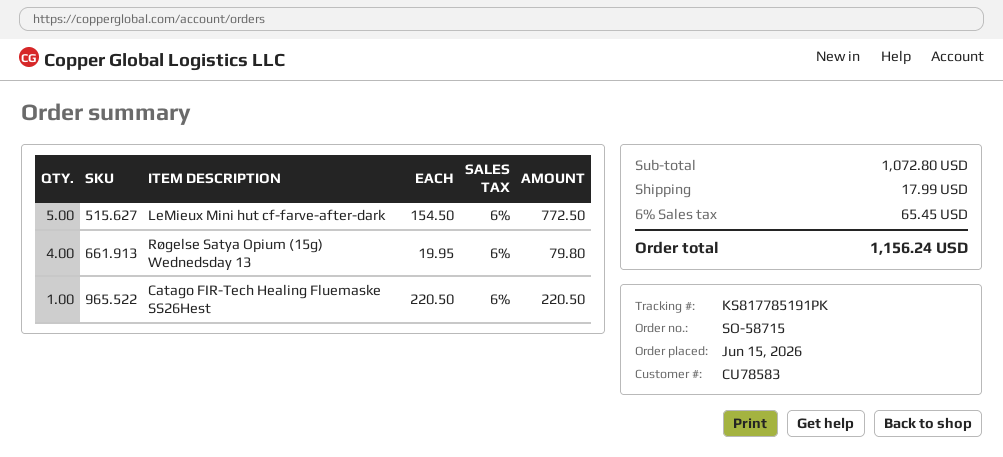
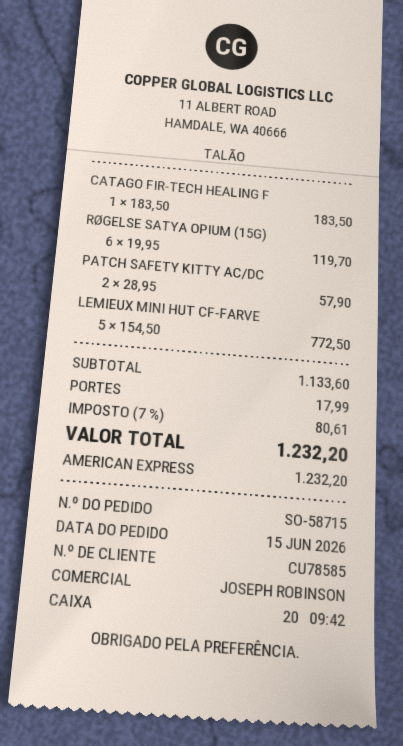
customer number: CU78583 -> CU78585
Røgelse Satya Opium (15g) Wednedsday 13: 4 x 19.95 = 79.80 -> 6 x 19.95 = 119.70
Catago FIR-Tech Healing Fluemaske SS26Hest: 1 x 220.50 = 220.50 -> 1 x 183.50 = 183.50
PATCH SAFETY KITTY AC/DC: none -> 2 x 28.95 = 57.90
subtotal: 1072.80 -> 1133.60
tax: 6% = 65.45 -> 7% = 80.61
total: 1156.24 -> 1232.20

